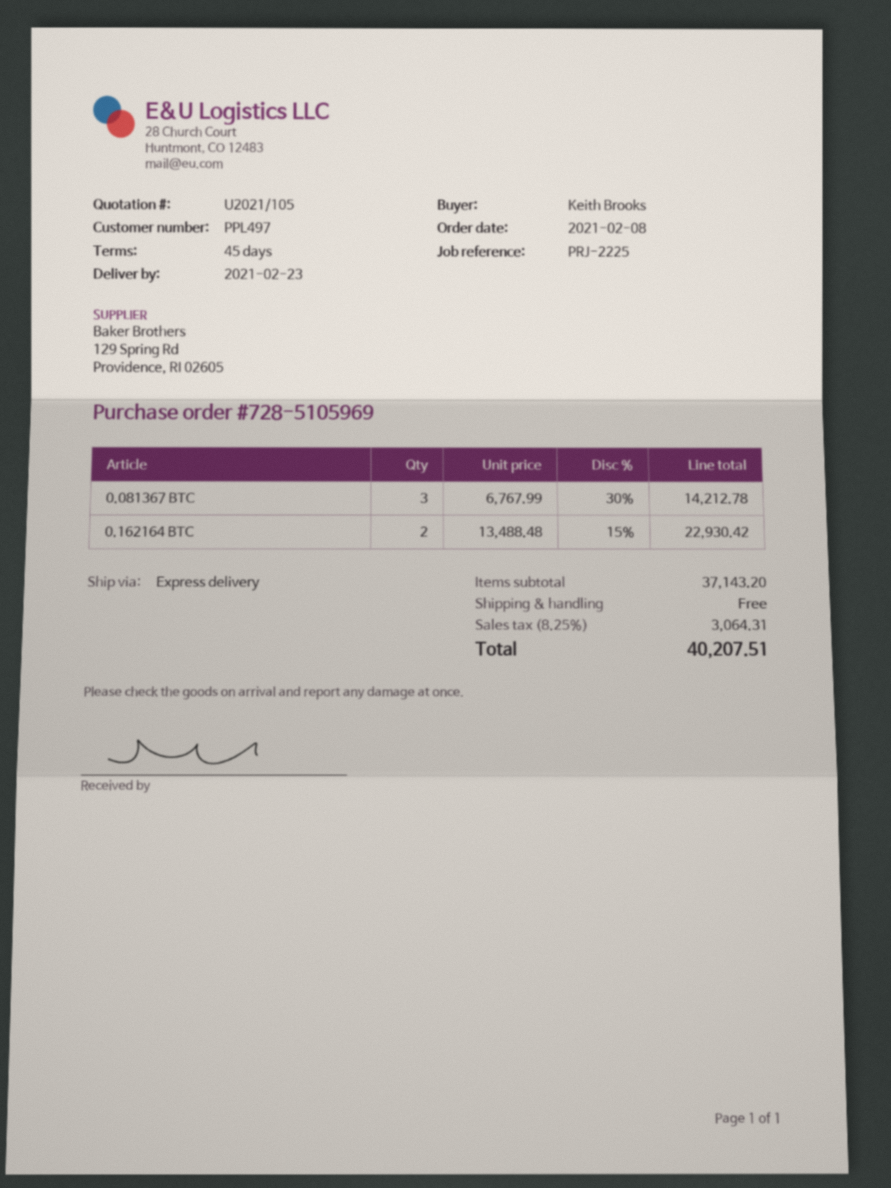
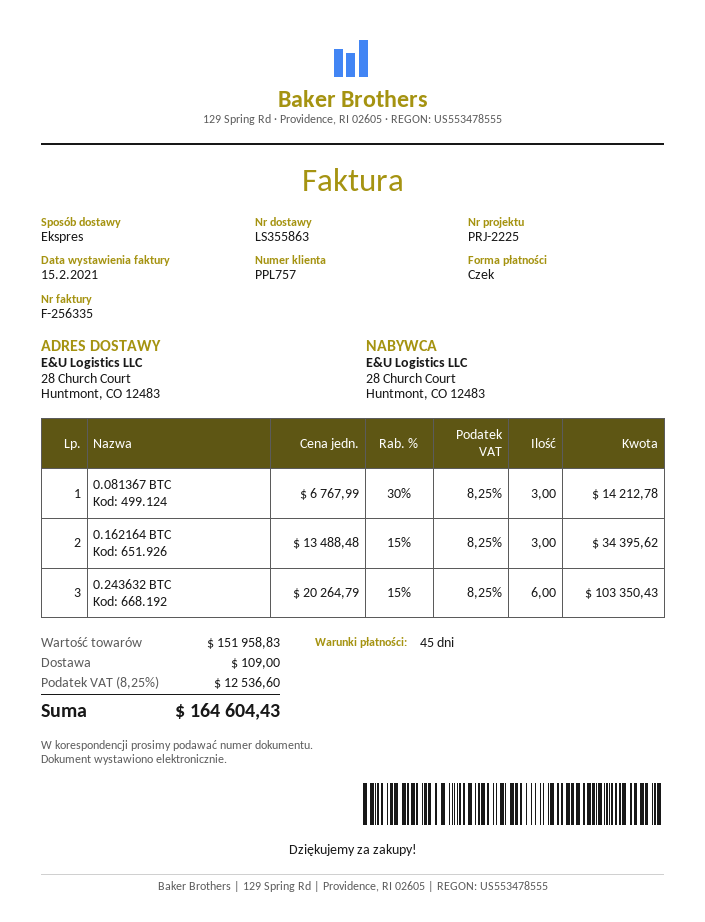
customer number: PPL497 -> PPL757
0.162164 BTC: 2 x 13488.48 - 15% = 22930.42 -> 3 x 13488.48 - 15% = 34395.62
0.243632 BTC: none -> 6 x 20264.79 - 15% = 103350.43
subtotal: 37143.20 -> 151958.83
shipping: 0.00 -> 109.00
tax: 8.25% = 3064.31 -> 8.25% = 12536.60
total: 40207.51 -> 164604.43

